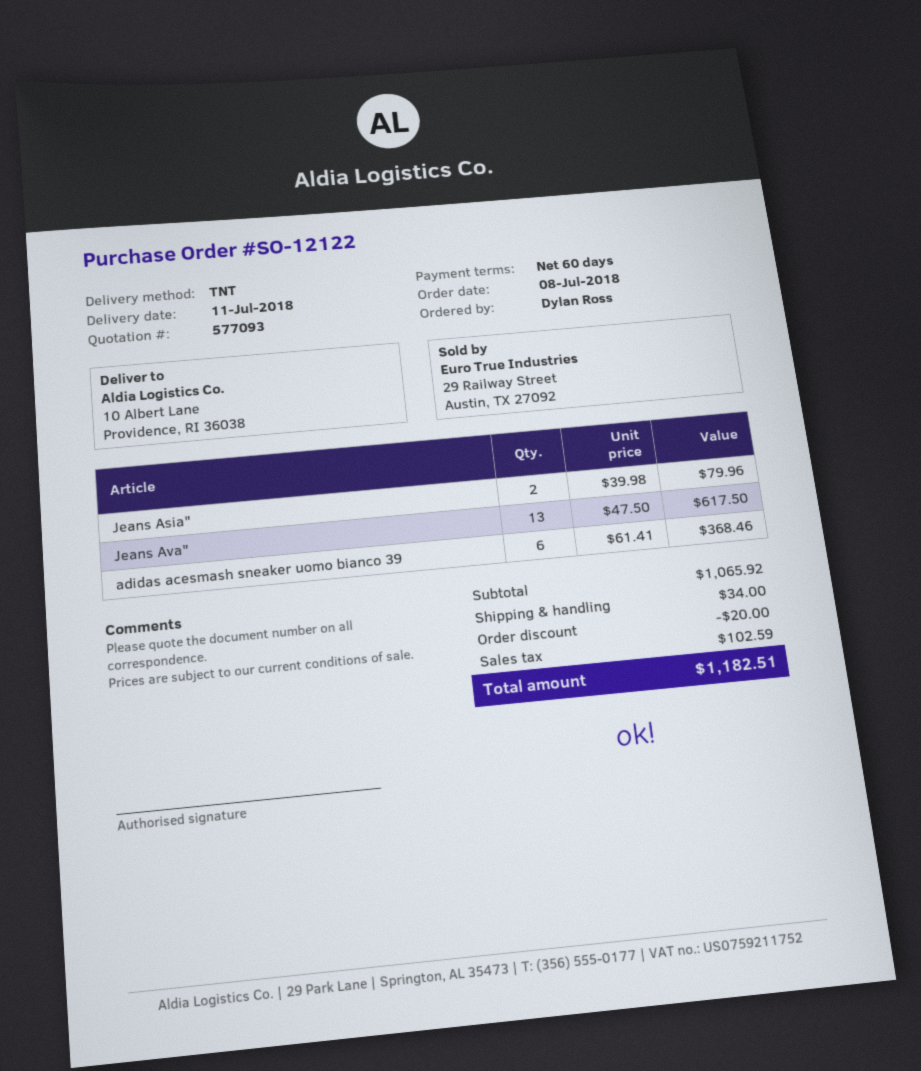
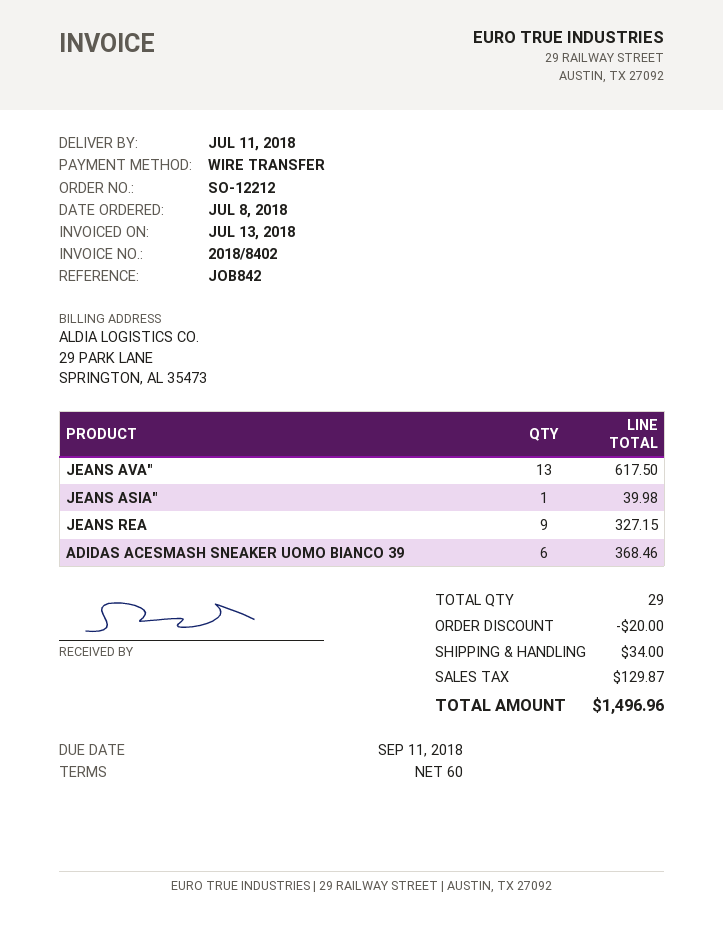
order number: SO-12122 -> SO-12212
Jeans Asia": 2 for 79.96 -> 1 for 39.98
JEANS REA: none -> 9 for 327.15
tax: 102.59 -> 129.87
total: 1182.51 -> 1496.96

